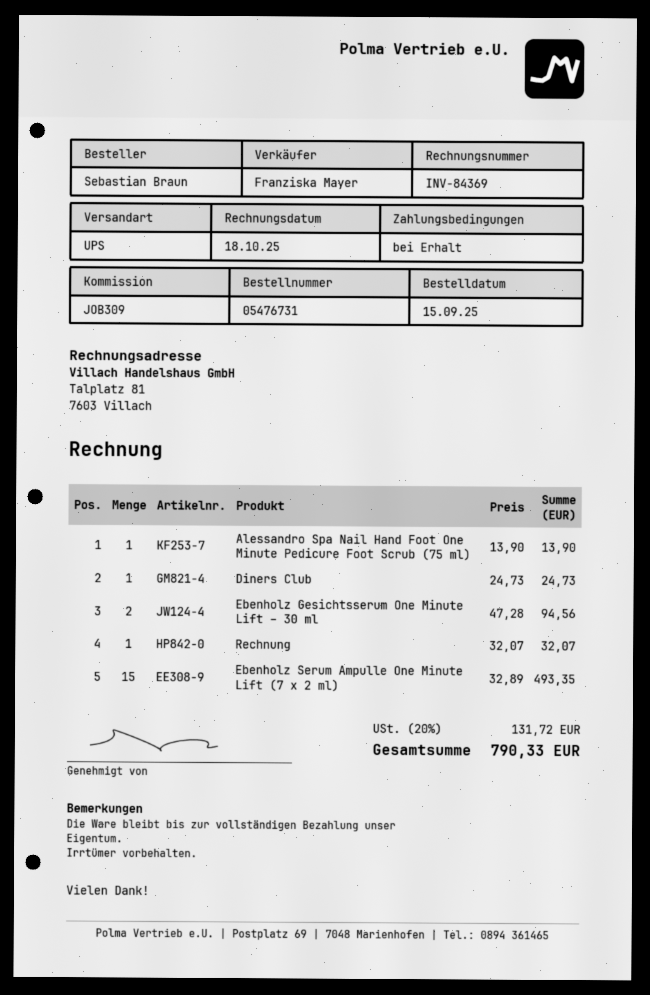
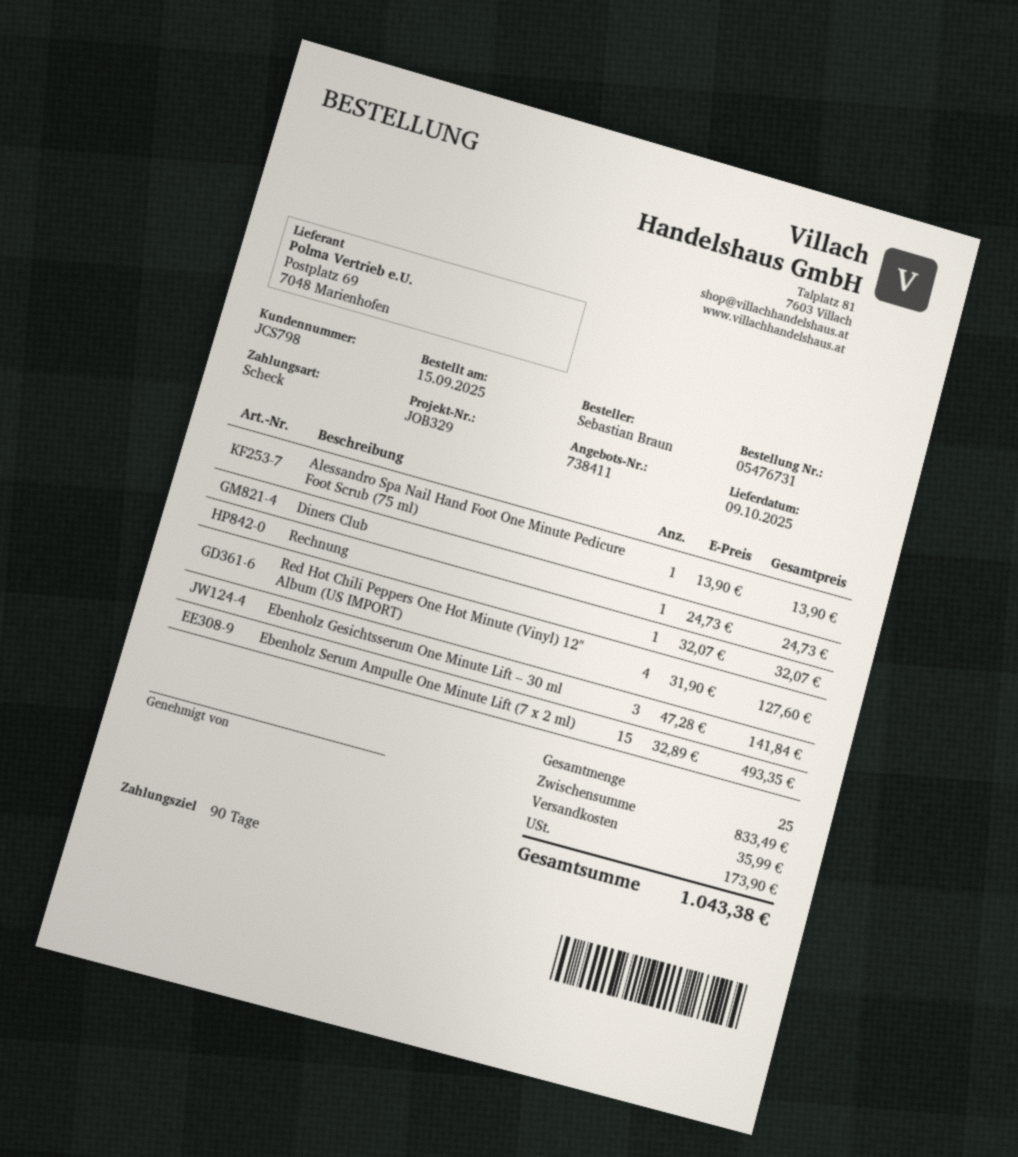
payment terms: on receipt -> 90 days
reference: JOB309 -> JOB329
Ebenholz Gesichtsserum One Minute Lift – 30 ml: 2 x 47.28 = 94.56 -> 3 x 47.28 = 141.84
Red Hot Chili Peppers One Hot Minute (Vinyl) 12" Album (US IMPORT): none -> 4 x 31.90 = 127.60
shipping: none -> 35.99
tax: 131.72 -> 173.90
total: 790.33 -> 1043.38

